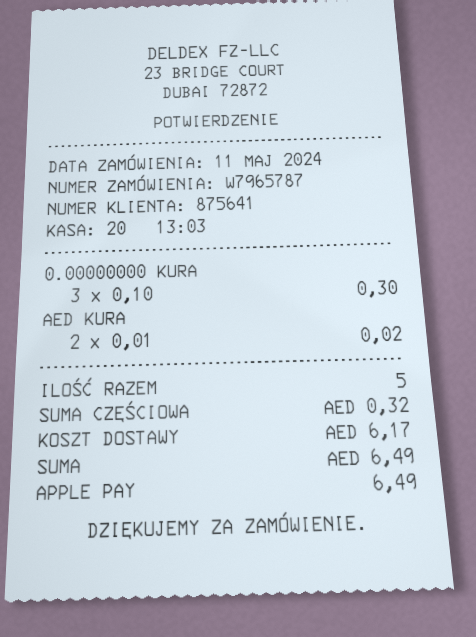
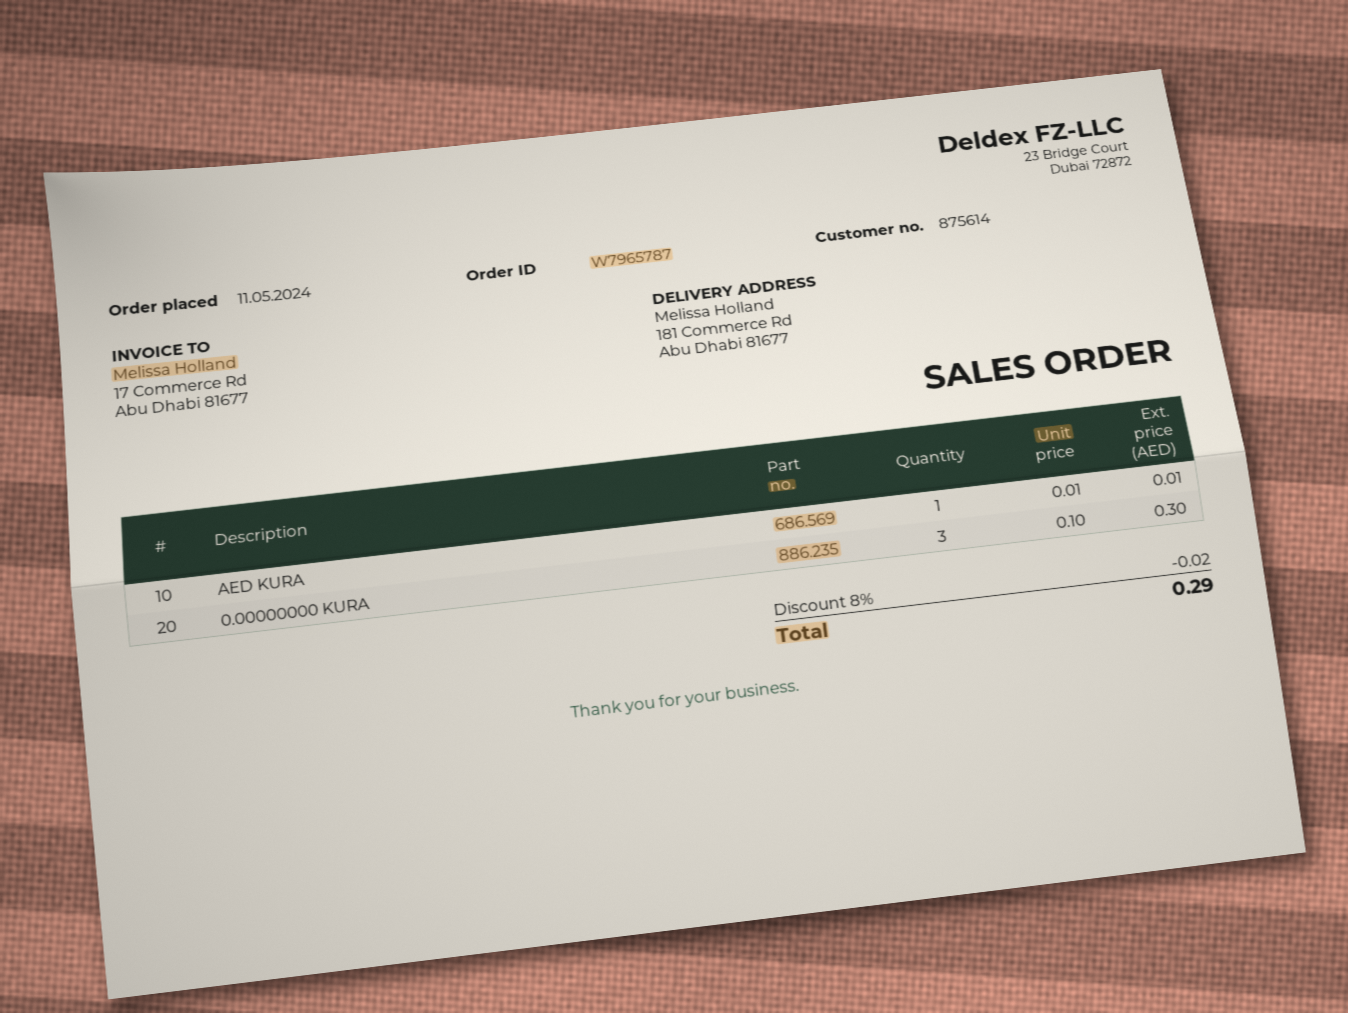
customer number: 875641 -> 875614
AED KURA: 2 x 0.01 = 0.02 -> 1 x 0.01 = 0.01
discount: none -> 8% = 0.02
shipping: 6.17 -> none
total: 6.49 -> 0.29

